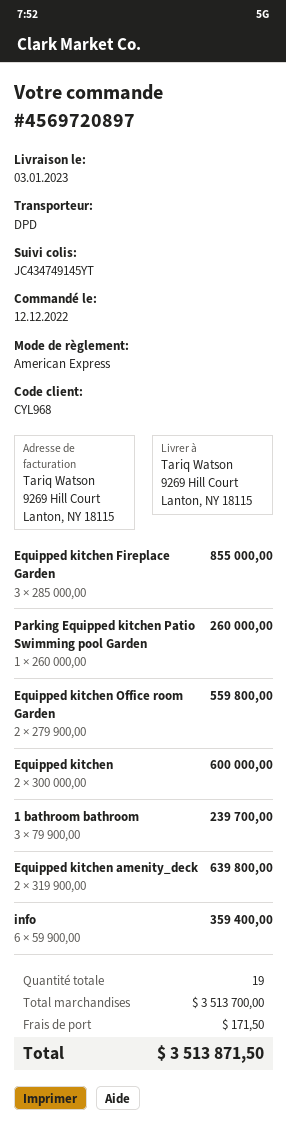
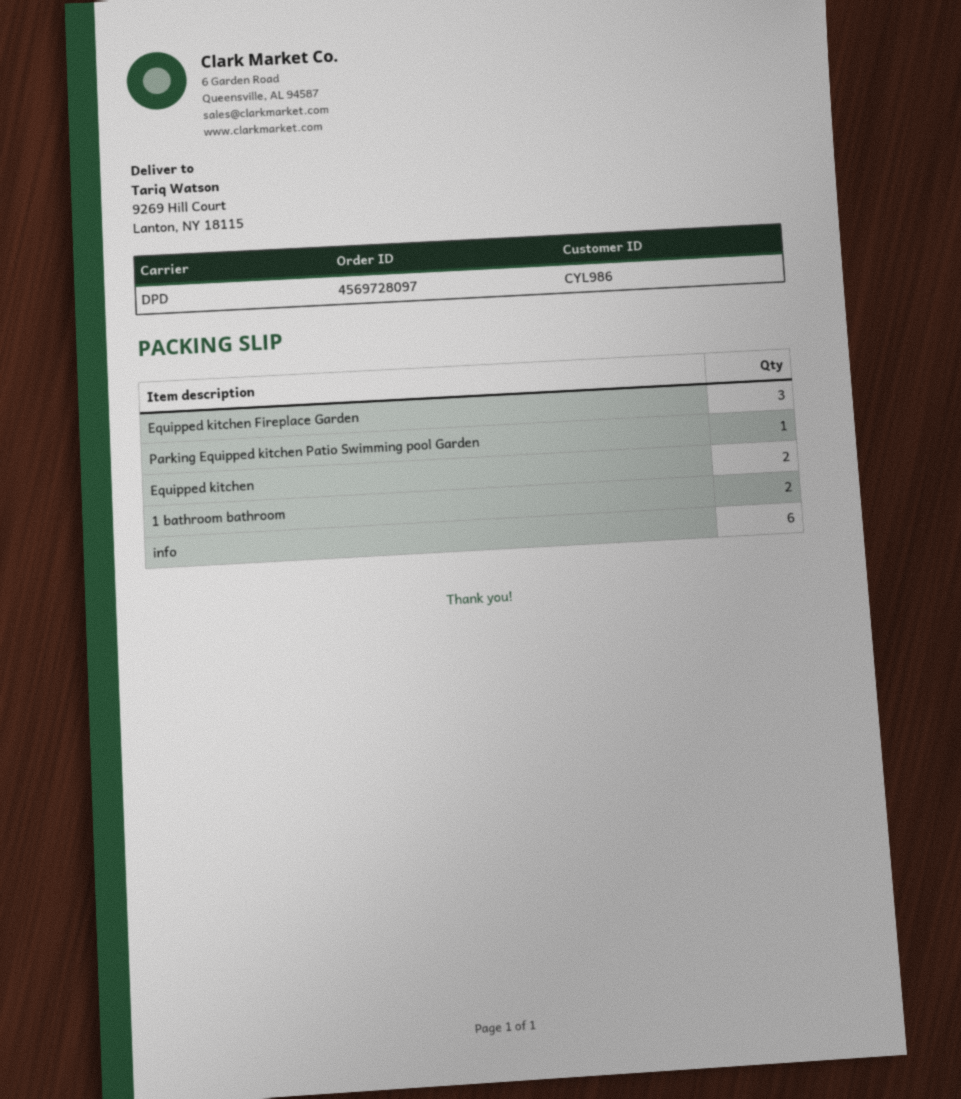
order number: 4569720897 -> 4569728097
customer number: CYL968 -> CYL986
Equipped kitchen Office room Garden: 2 -> none
1 bathroom bathroom: 3 -> 2
Equipped kitchen amenity_deck: 2 -> none

